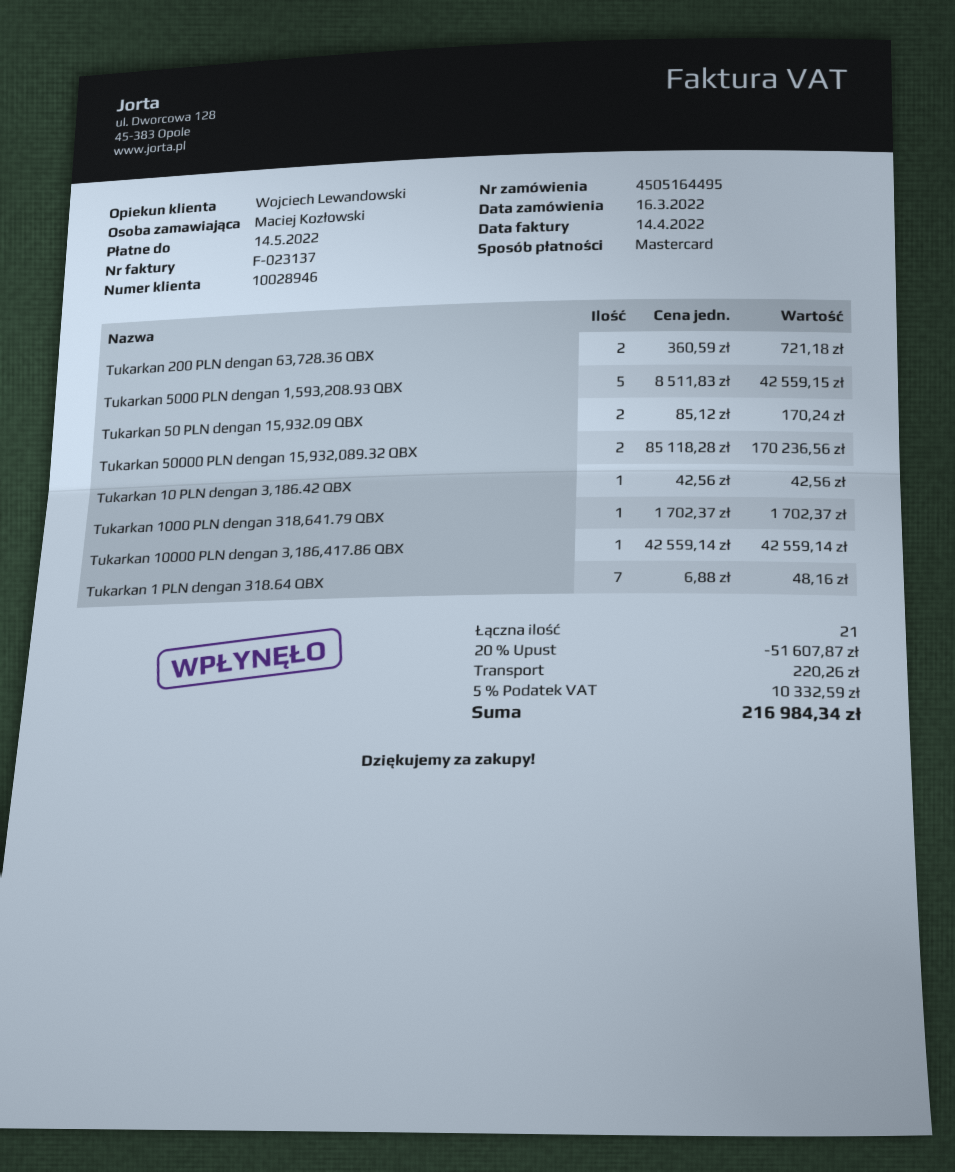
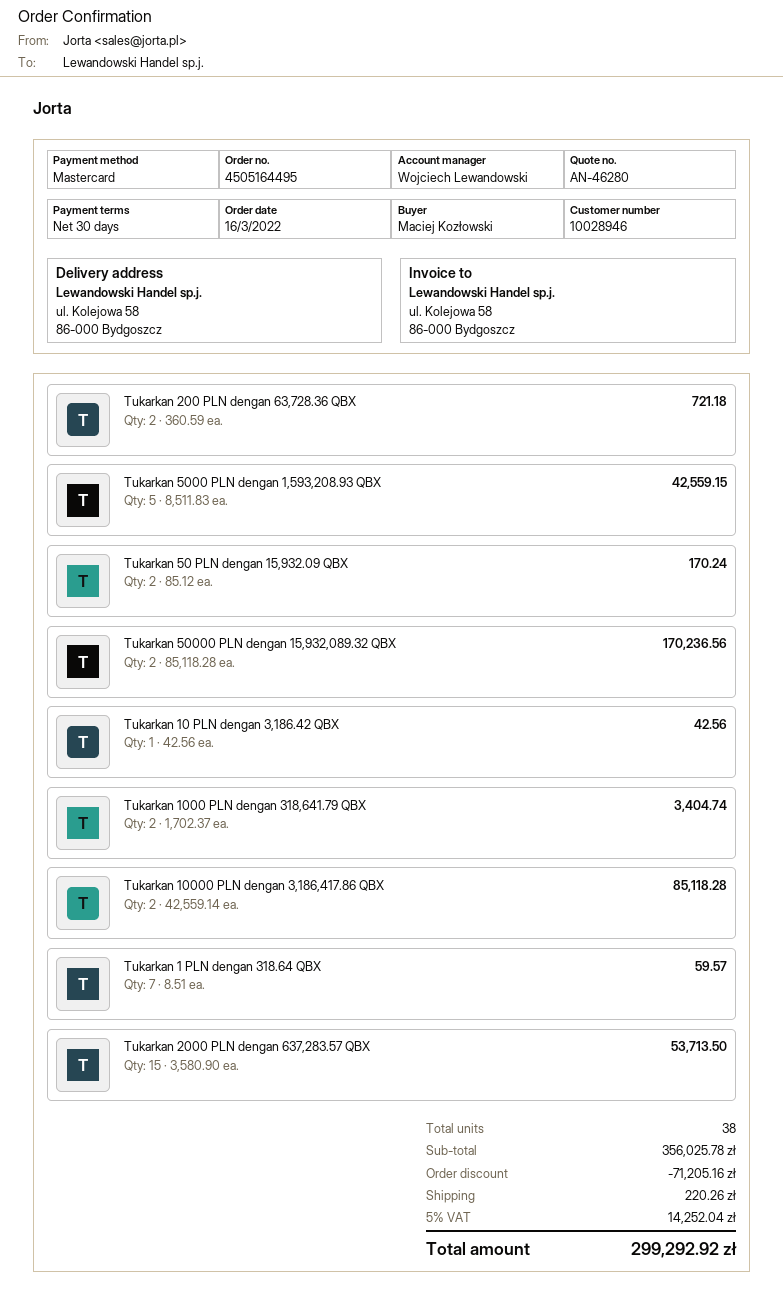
Tukarkan 1000 PLN dengan 318,641.79 QBX: 1 x 1702.37 = 1702.37 -> 2 x 1702.37 = 3404.74
Tukarkan 10000 PLN dengan 3,186,417.86 QBX: 1 x 42559.14 = 42559.14 -> 2 x 42559.14 = 85118.28
Tukarkan 1 PLN dengan 318.64 QBX: 7 x 6.88 = 48.16 -> 7 x 8.51 = 59.57
Tukarkan 2000 PLN dengan 637,283.57 QBX: none -> 15 x 3580.90 = 53713.50
total quantity: 21 -> 38
discount: 51607.87 -> 71205.16
tax: 5% = 10332.59 -> 5% = 14252.04
total: 216984.34 -> 299292.92

